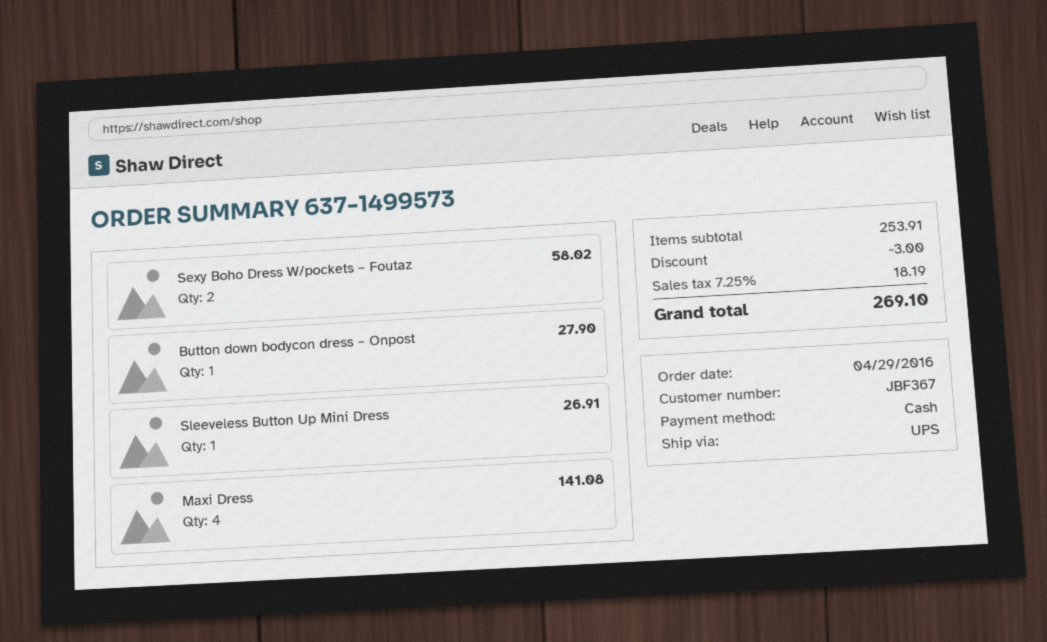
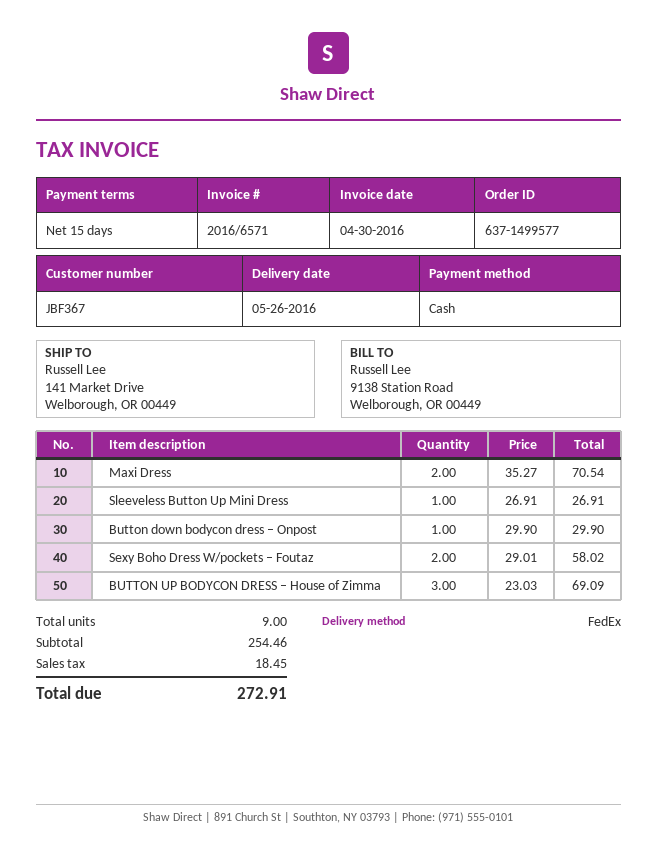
order number: 637-1499573 -> 637-1499577
shipping method: UPS -> FedEx
Button down bodycon dress – Onpost: 1 for 27.90 -> 1 for 29.90
Maxi Dress: 4 for 141.08 -> 2 for 70.54
BUTTON UP BODYCON DRESS – House of Zimma: none -> 3 for 69.09
subtotal: 253.91 -> 254.46
discount: 3.00 -> none
tax: 18.19 -> 18.45
total: 269.10 -> 272.91

